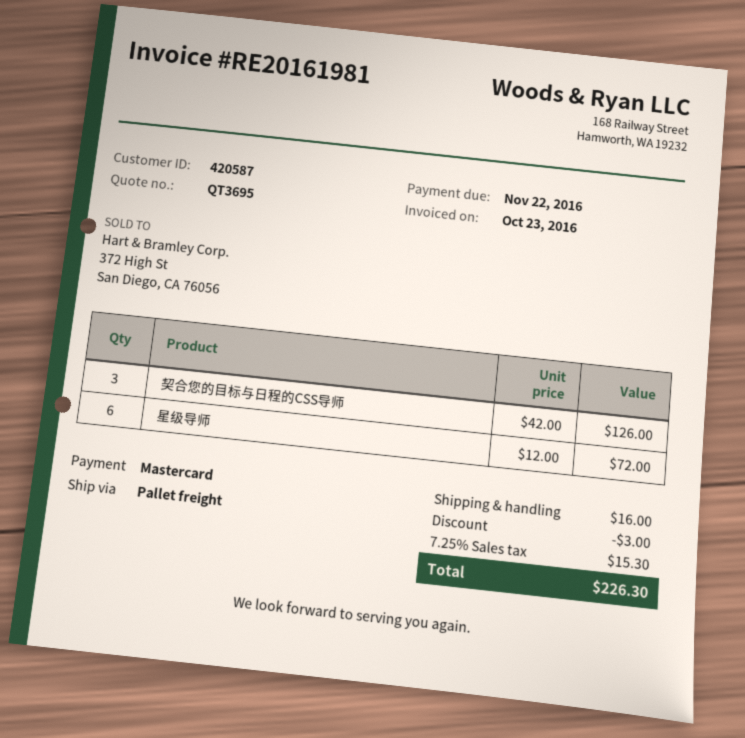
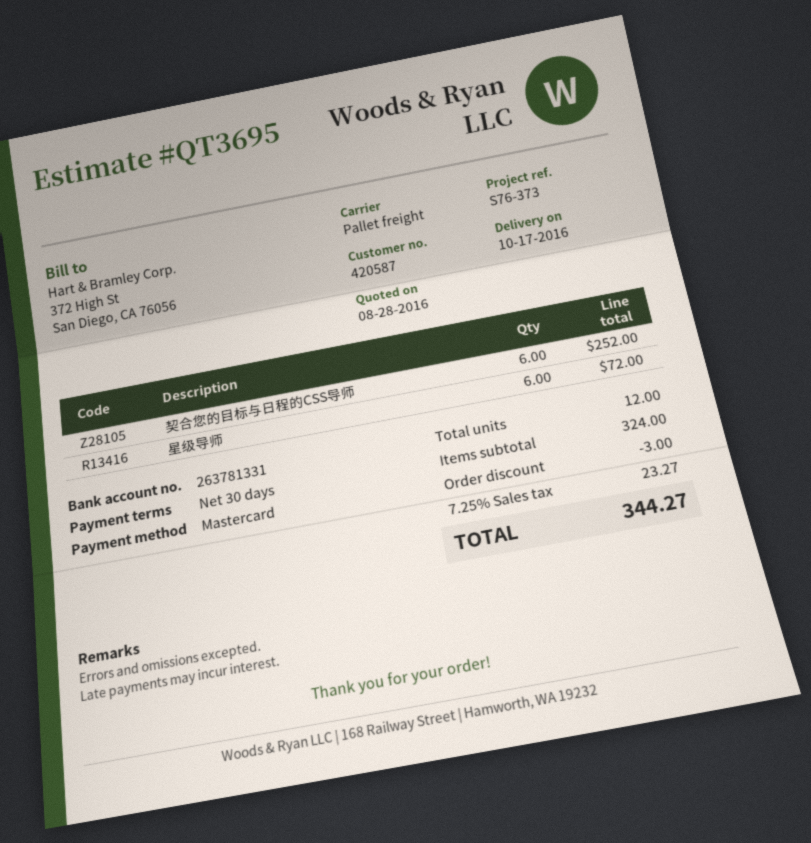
契合您的目标与日程的CSS导师: 3 for 126.00 -> 6 for 252.00
shipping: 16.00 -> none
tax: 7.25% = 15.30 -> 7.25% = 23.27
total: 226.30 -> 344.27

